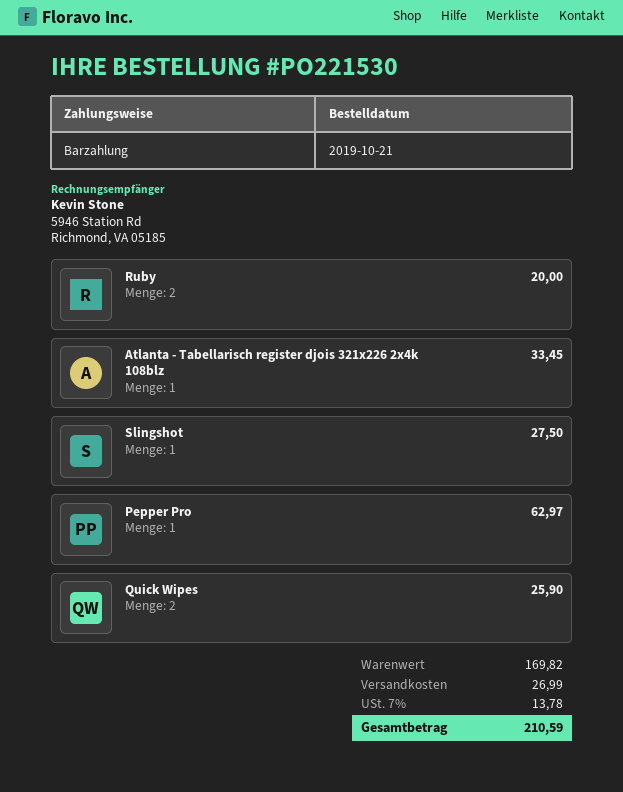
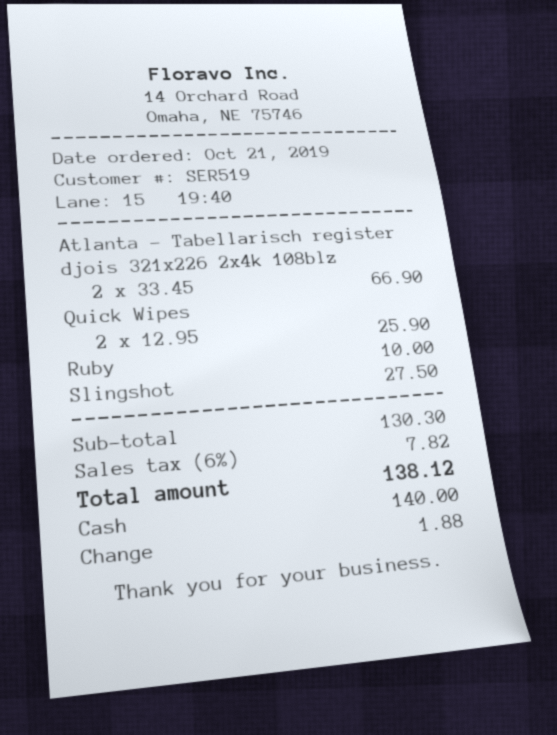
Ruby: 2 for 20.00 -> 1 for 10.00
Atlanta - Tabellarisch register djois 321x226 2x4k 108blz: 1 for 33.45 -> 2 for 66.90
Pepper Pro: 1 for 62.97 -> none
subtotal: 169.82 -> 130.30
shipping: 26.99 -> none
tax: 7% = 13.78 -> 6% = 7.82
total: 210.59 -> 138.12

